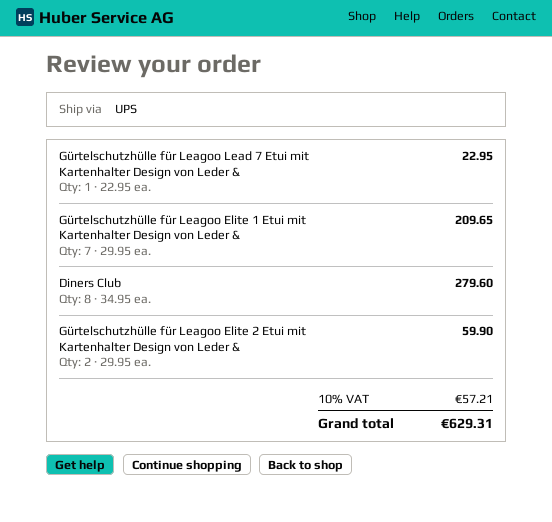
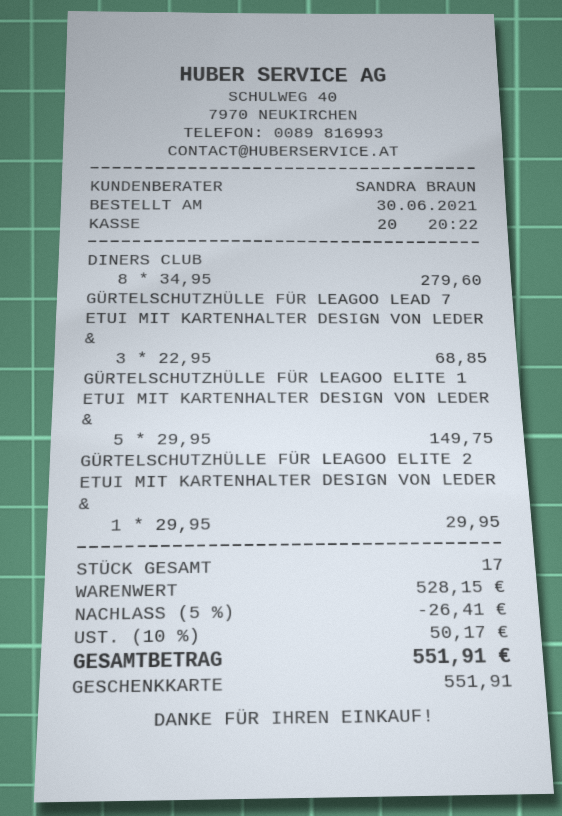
Gürtelschutzhülle für Leagoo Lead 7 Etui mit Kartenhalter Design von Leder &: 1 x 22.95 = 22.95 -> 3 x 22.95 = 68.85
Gürtelschutzhülle für Leagoo Elite 1 Etui mit Kartenhalter Design von Leder &: 7 x 29.95 = 209.65 -> 5 x 29.95 = 149.75
Gürtelschutzhülle für Leagoo Elite 2 Etui mit Kartenhalter Design von Leder &: 2 x 29.95 = 59.90 -> 1 x 29.95 = 29.95
discount: none -> 5% = 26.41
tax: 10% = 57.21 -> 10% = 50.17
total: 629.31 -> 551.91

